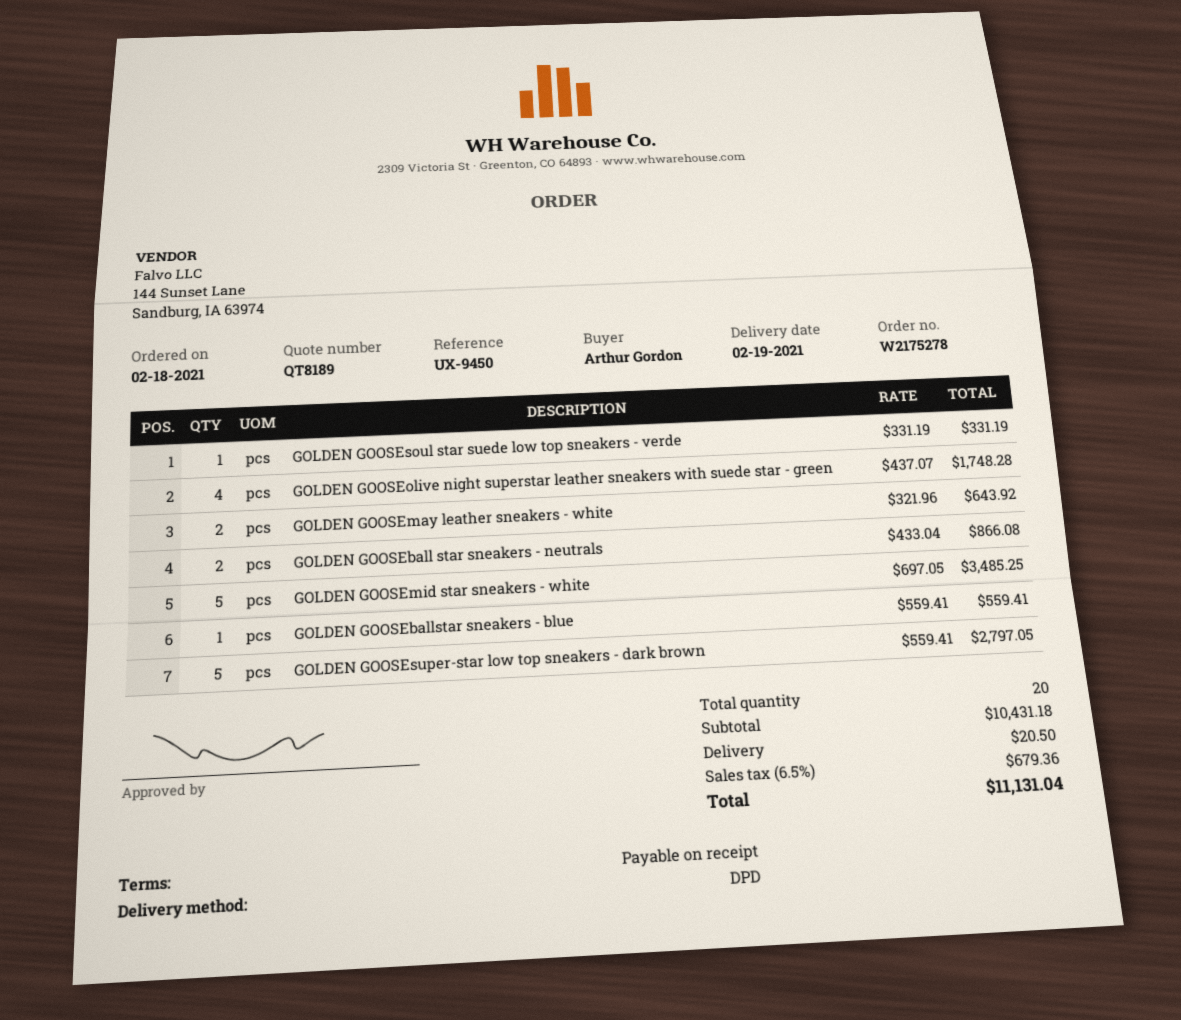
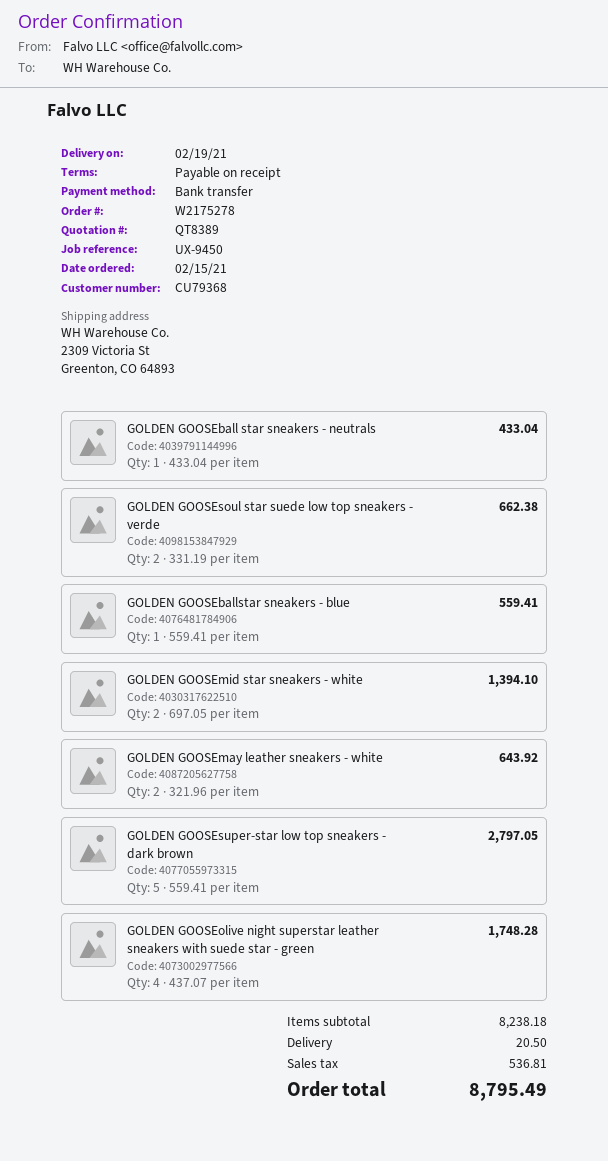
quote number: QT8189 -> QT8389
order date: 2021-02-18 -> 2021-02-15
GOLDEN GOOSEsoul star suede low top sneakers - verde: 1 x 331.19 = 331.19 -> 2 x 331.19 = 662.38
GOLDEN GOOSEball star sneakers - neutrals: 2 x 433.04 = 866.08 -> 1 x 433.04 = 433.04
GOLDEN GOOSEmid star sneakers - white: 5 x 697.05 = 3485.25 -> 2 x 697.05 = 1394.10
subtotal: 10431.18 -> 8238.18
tax: 679.36 -> 536.81
total: 11131.04 -> 8795.49

